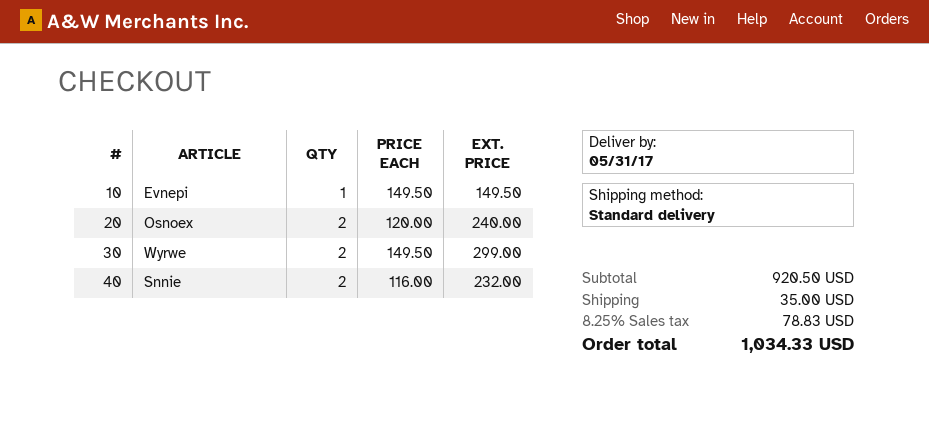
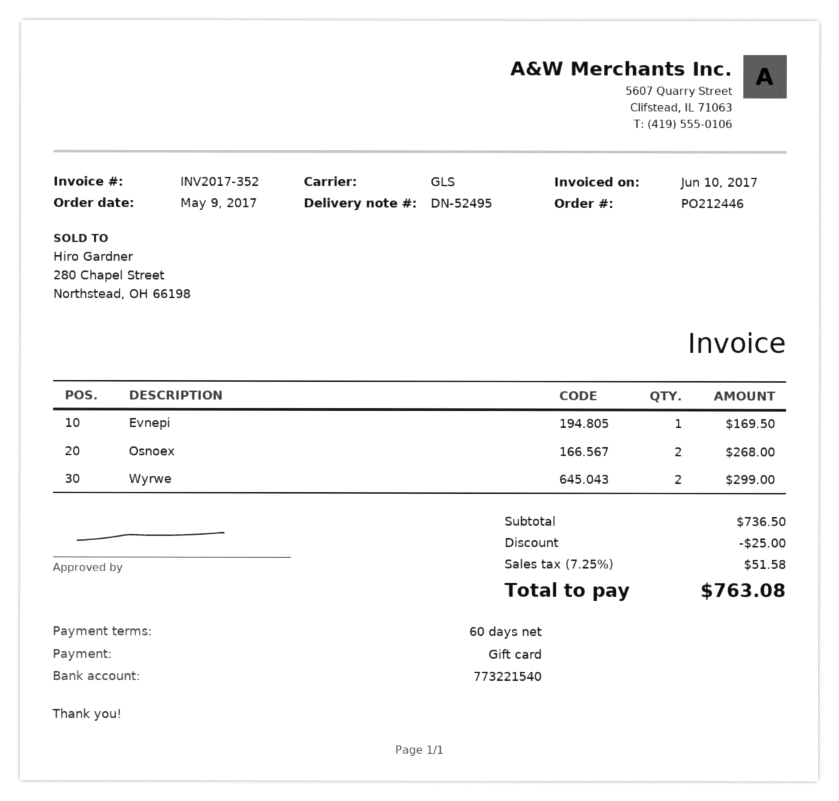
shipping method: standard -> GLS
Evnepi: 1 for 149.50 -> 1 for 169.50
Osnoex: 2 for 240.00 -> 2 for 268.00
Snnie: 2 for 232.00 -> none
subtotal: 920.50 -> 736.50
discount: none -> 25.00
shipping: 35.00 -> none
tax: 8.25% = 78.83 -> 7.25% = 51.58
total: 1034.33 -> 763.08

